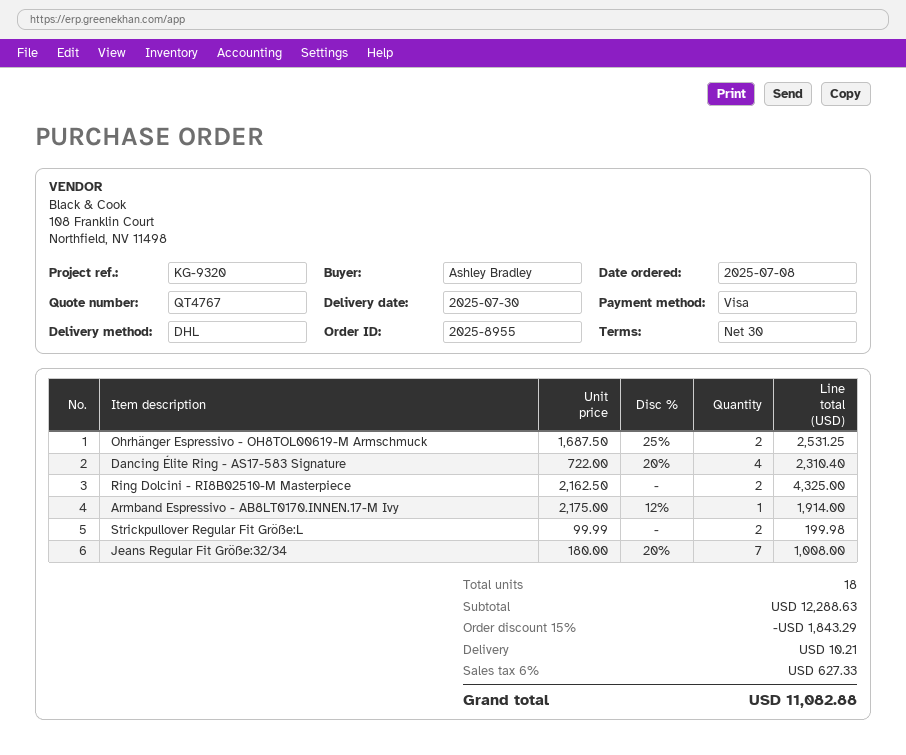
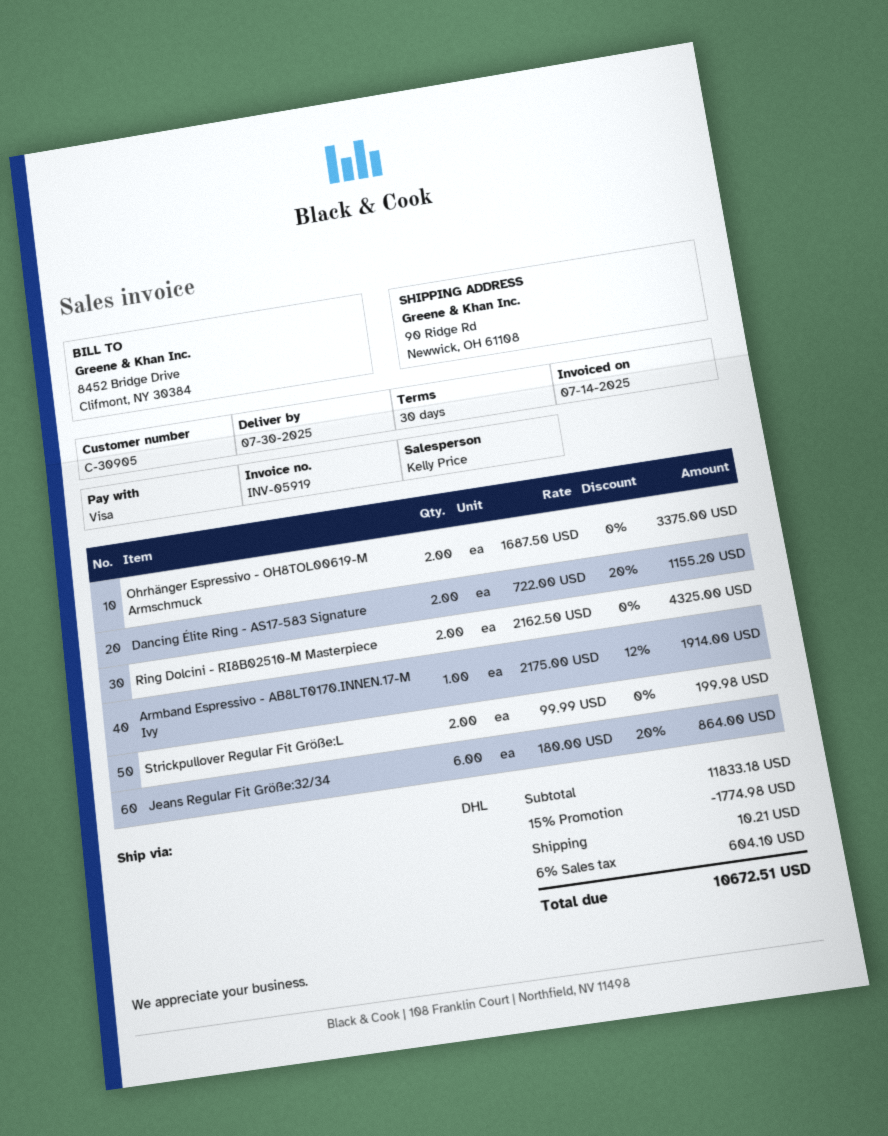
Ohrhänger Espressivo - OH8TOL00619-M Armschmuck: 2 x 1687.50 - 25% = 2531.25 -> 2 x 1687.50 = 3375.00
Dancing Élite Ring - AS17-583 Signature: 4 x 722.00 - 20% = 2310.40 -> 2 x 722.00 - 20% = 1155.20
Jeans Regular Fit Größe:32/34: 7 x 180.00 - 20% = 1008.00 -> 6 x 180.00 - 20% = 864.00
subtotal: 12288.63 -> 11833.18
discount: 15% = 1843.29 -> 15% = 1774.98
tax: 6% = 627.33 -> 6% = 604.10
total: 11082.88 -> 10672.51

